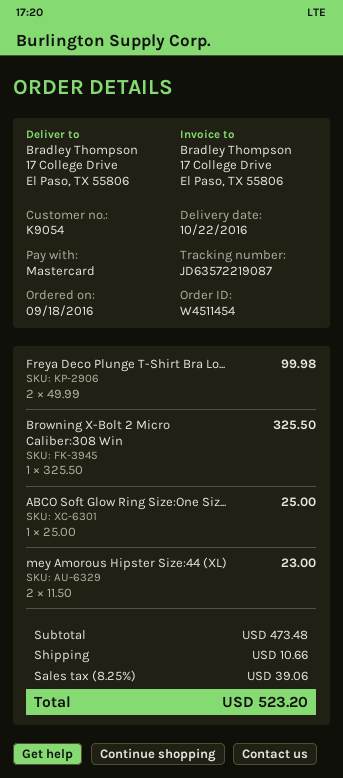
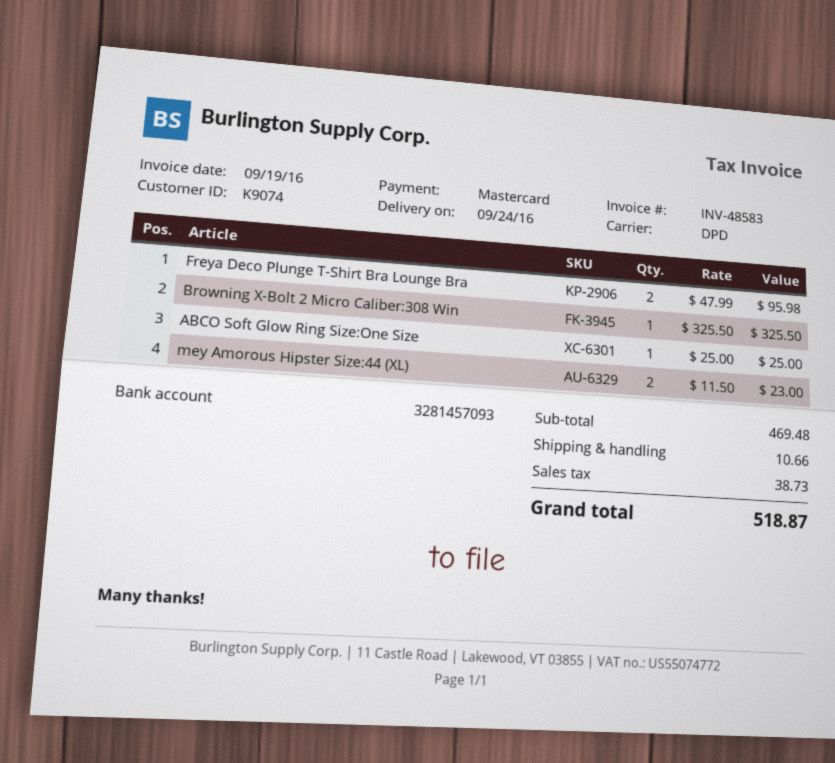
delivery date: 2016-10-22 -> 2016-09-24
customer number: K9054 -> K9074
Freya Deco Plunge T-Shirt Bra Lo...: 2 x 49.99 = 99.98 -> 2 x 47.99 = 95.98
subtotal: 473.48 -> 469.48
tax: 39.06 -> 38.73
total: 523.20 -> 518.87

